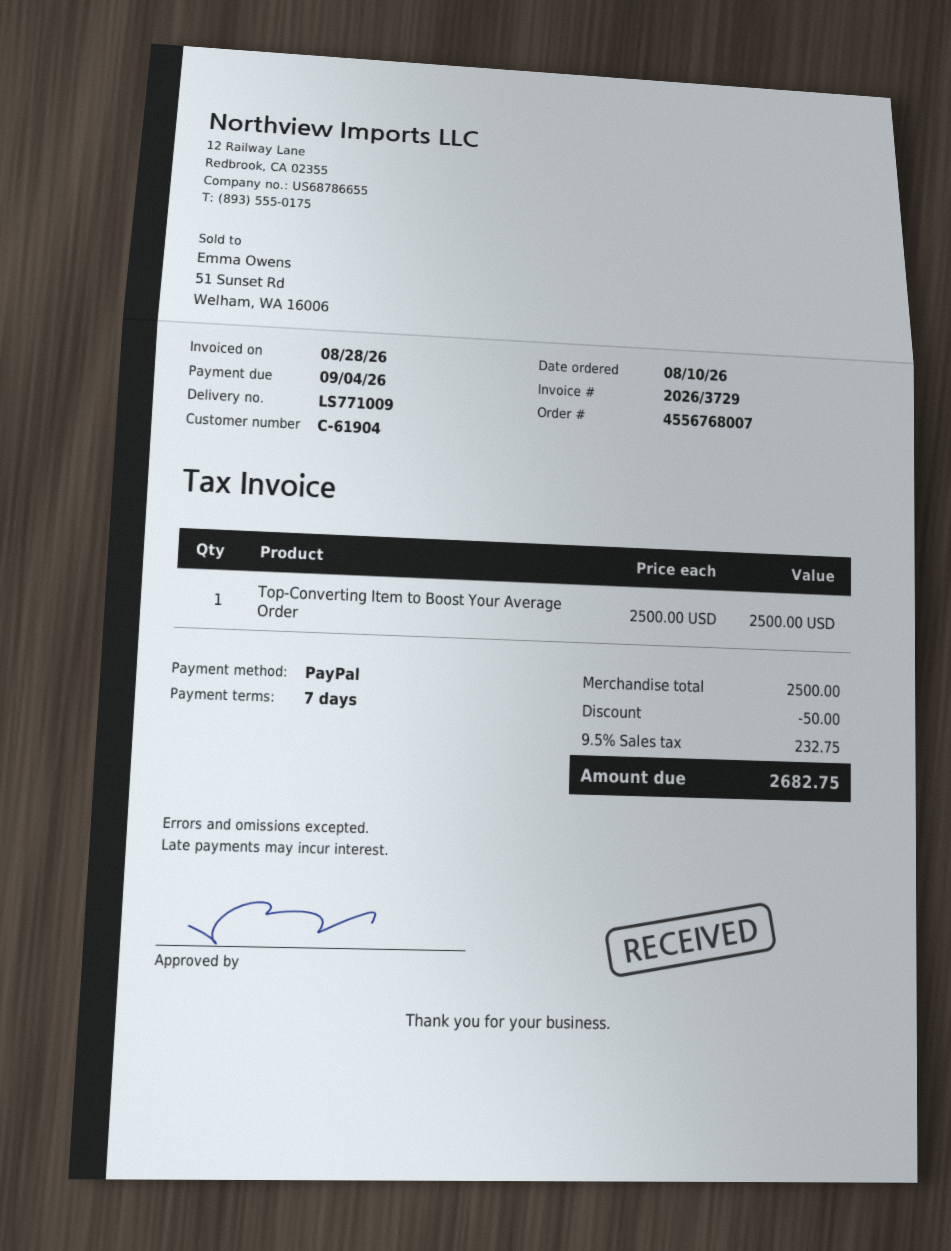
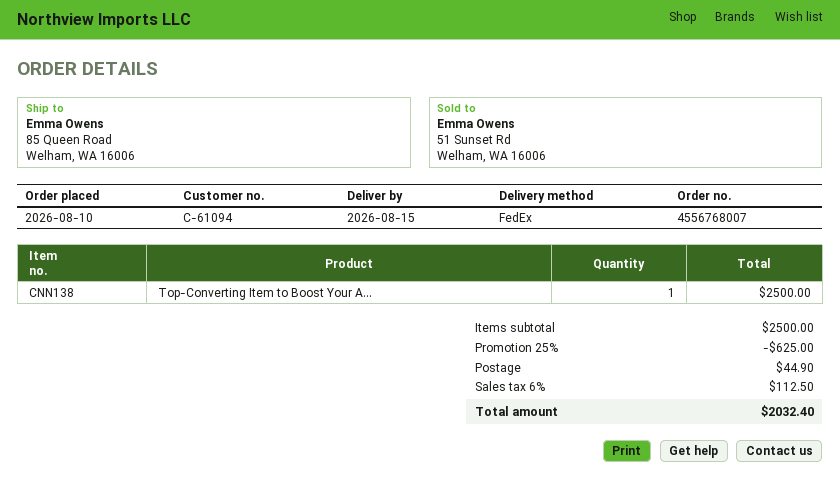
customer number: C-61904 -> C-61094
discount: 50.00 -> 625.00
shipping: none -> 44.90
tax: 9.5% = 232.75 -> 6% = 112.50
total: 2682.75 -> 2032.40

